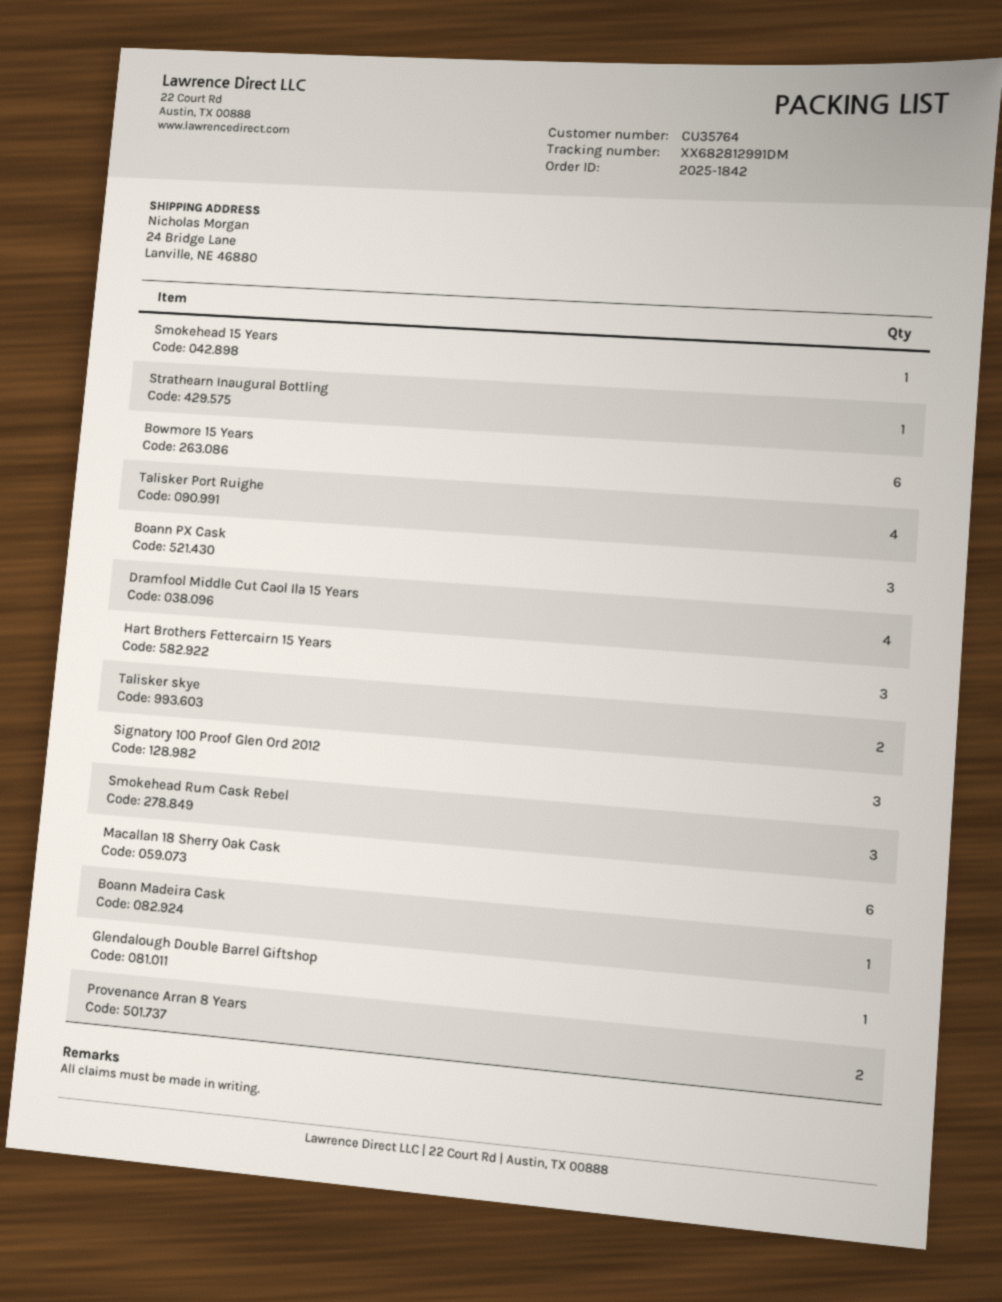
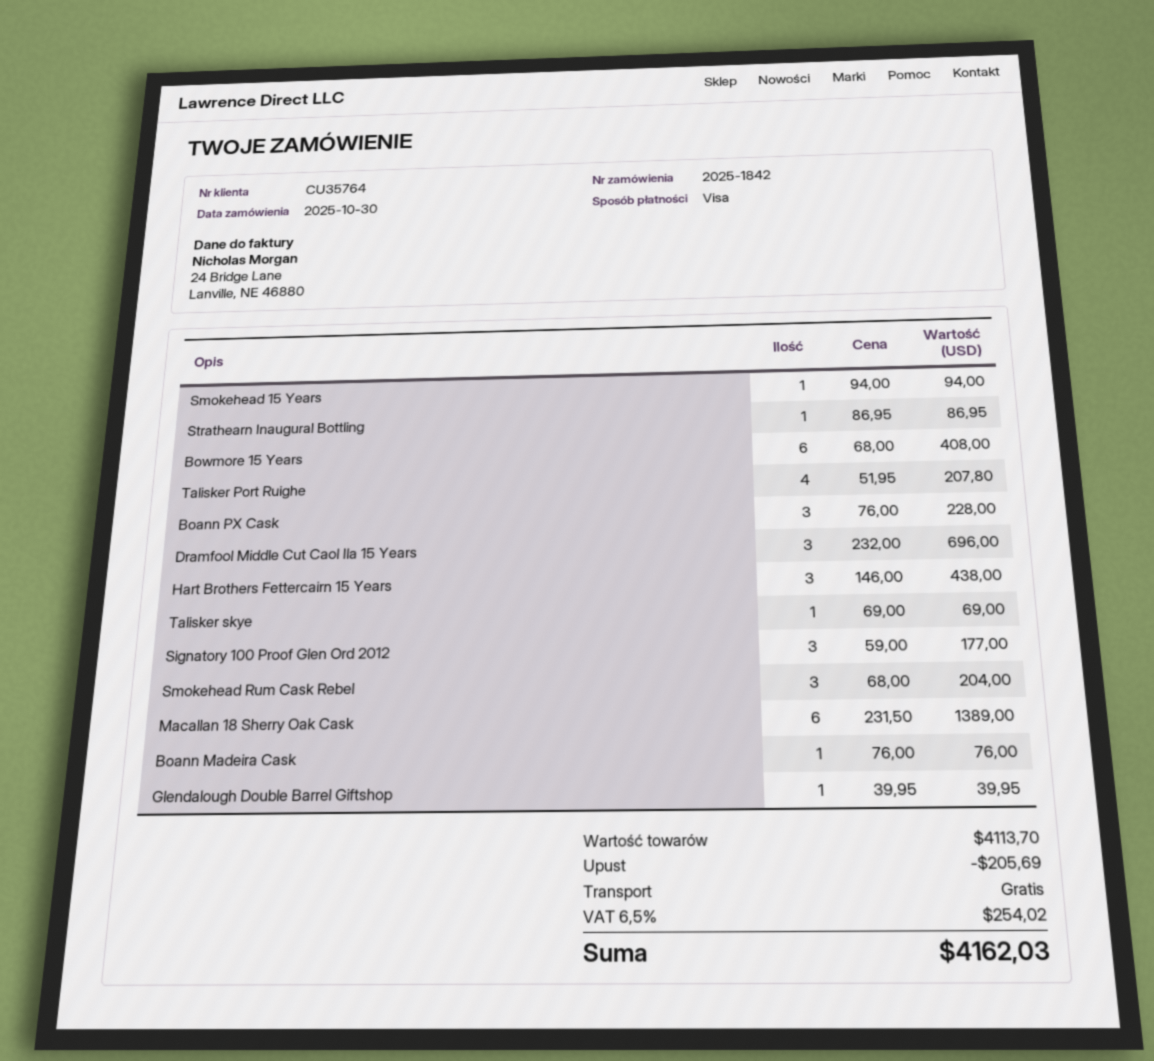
Dramfool Middle Cut Caol Ila 15 Years: 4 -> 3
Talisker skye: 2 -> 1
Provenance Arran 8 Years: 2 -> none

